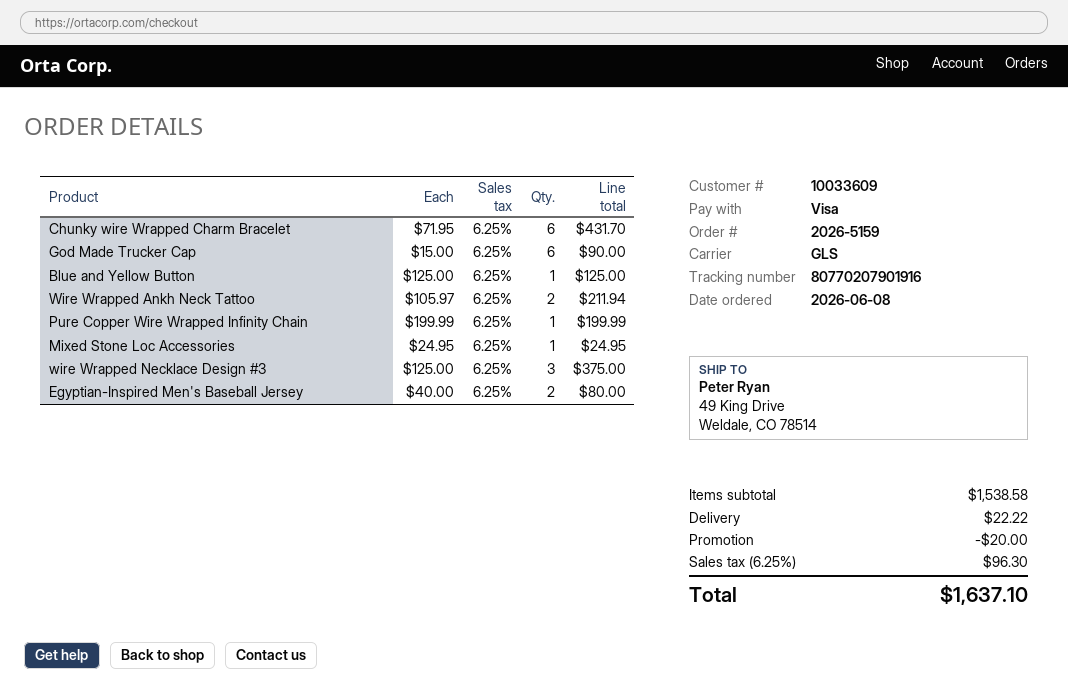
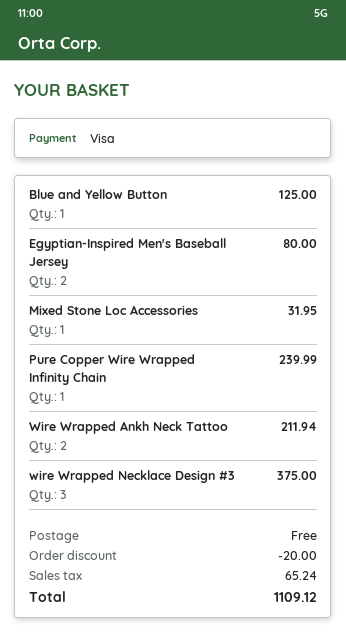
Chunky wire Wrapped Charm Bracelet: 6 for 431.70 -> none
God Made Trucker Cap: 6 for 90.00 -> none
Pure Copper Wire Wrapped Infinity Chain: 1 for 199.99 -> 1 for 239.99
Mixed Stone Loc Accessories: 1 for 24.95 -> 1 for 31.95
shipping: 22.22 -> 0.00
tax: 96.30 -> 65.24
total: 1637.10 -> 1109.12

